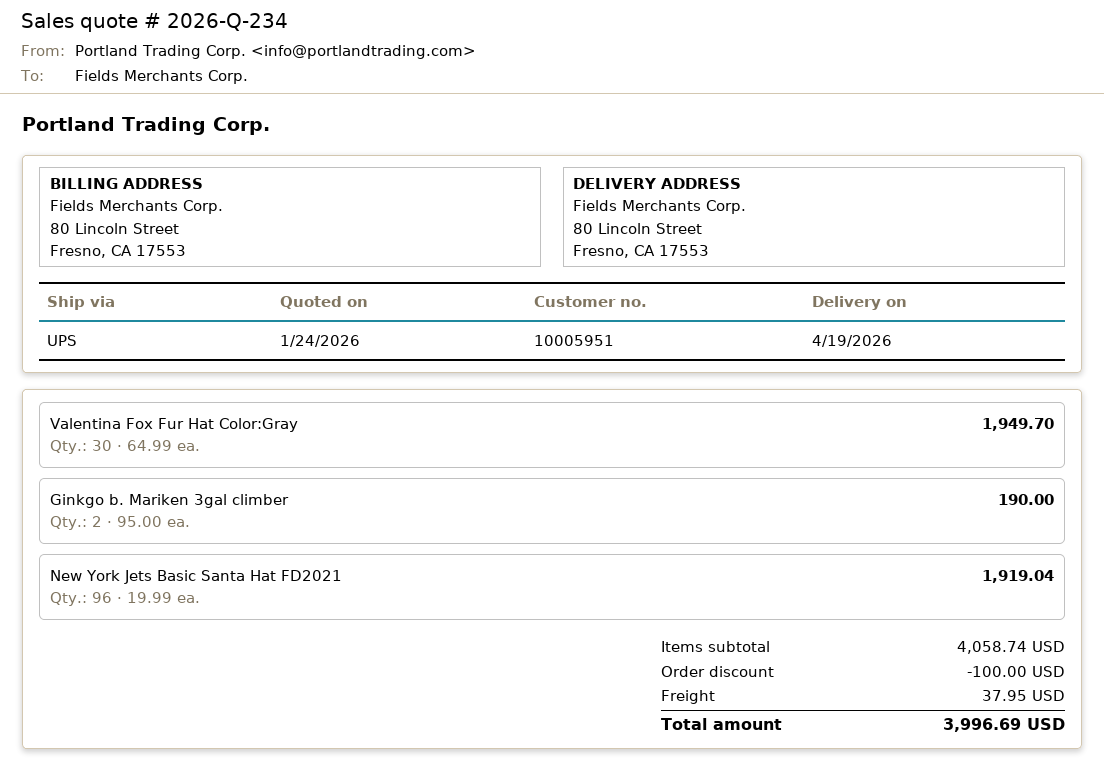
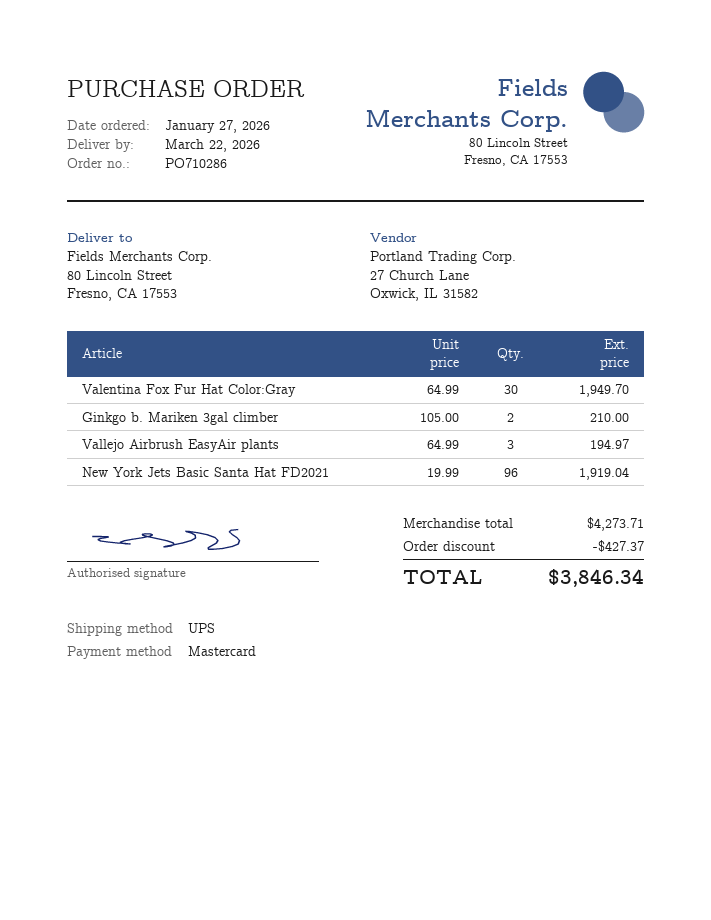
delivery date: 2026-04-19 -> 2026-03-22
Ginkgo b. Mariken 3gal climber: 2 x 95.00 = 190.00 -> 2 x 105.00 = 210.00
Vallejo Airbrush EasyAir plants: none -> 3 x 64.99 = 194.97
subtotal: 4058.74 -> 4273.71
discount: 100.00 -> 427.37
shipping: 37.95 -> none
total: 3996.69 -> 3846.34

